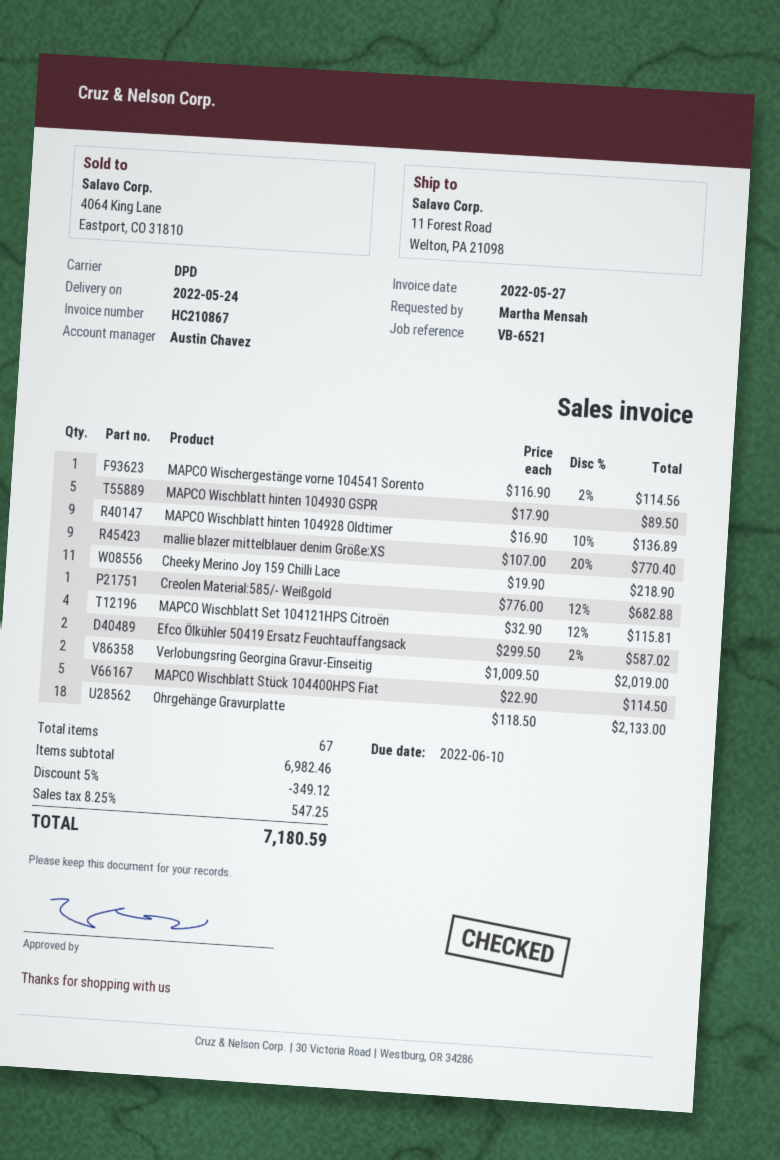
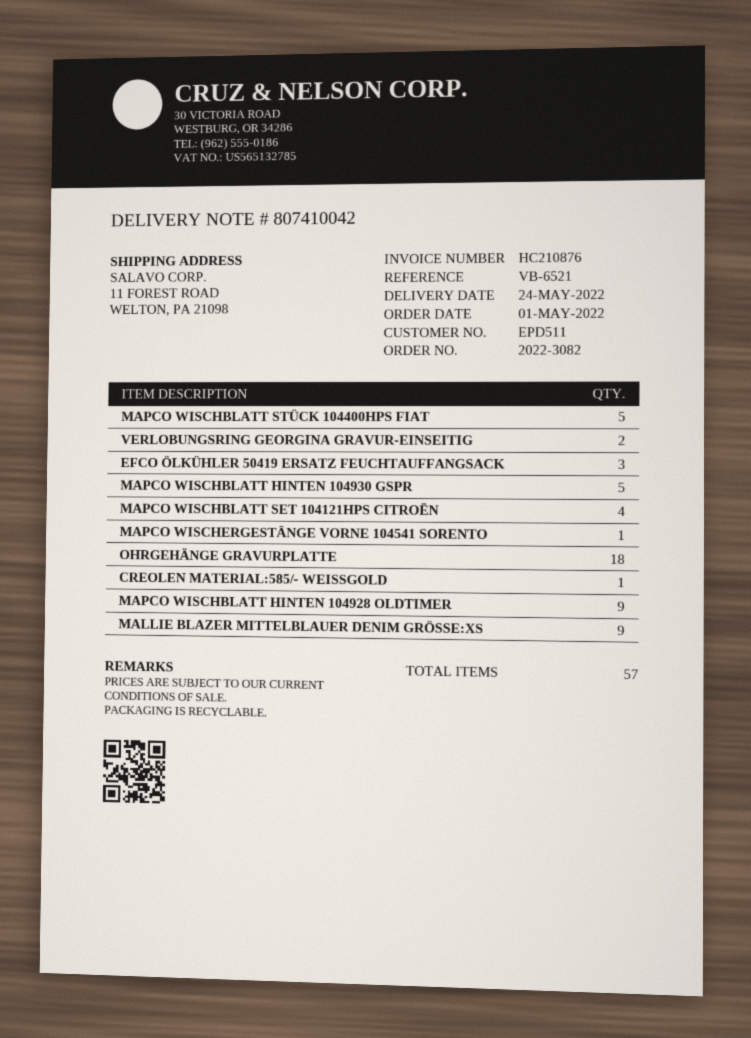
invoice number: HC210867 -> HC210876
Cheeky Merino Joy 159 Chilli Lace: 11 -> none
Efco Ölkühler 50419 Ersatz Feuchtauffangsack: 2 -> 3
total quantity: 67 -> 57

